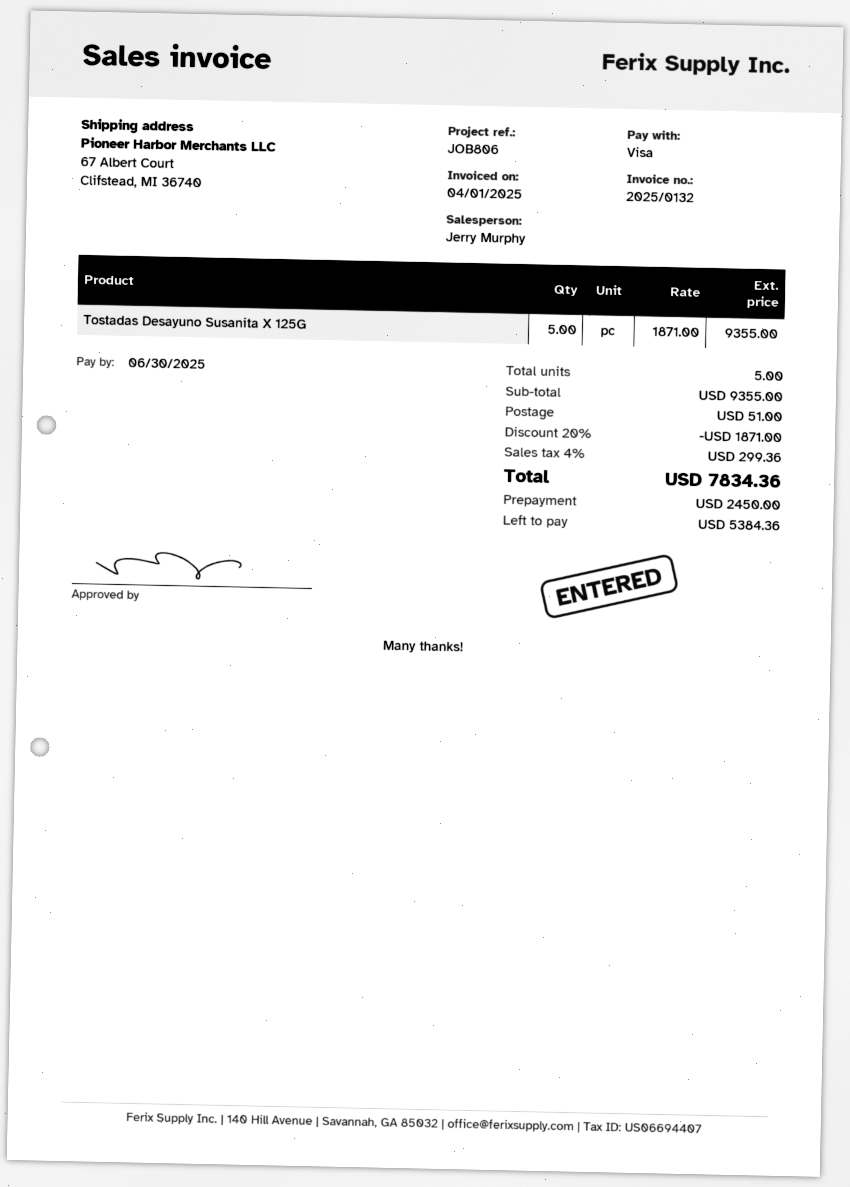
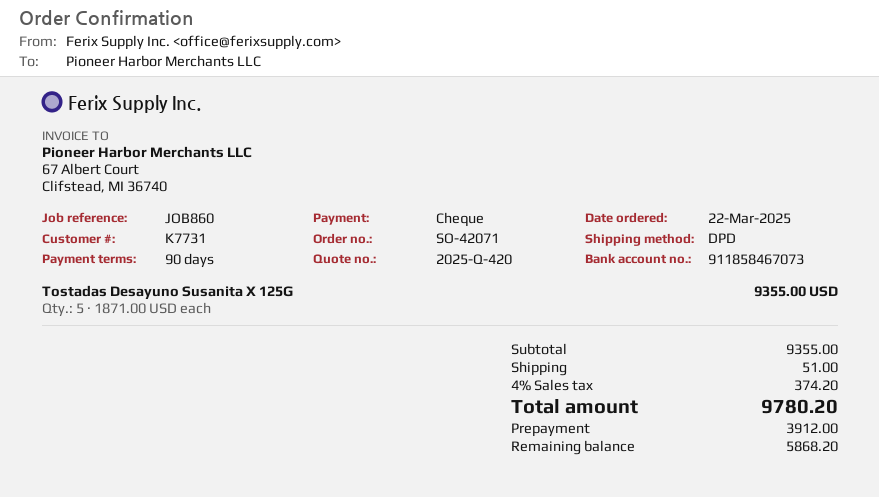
reference: JOB806 -> JOB860
payment method: Visa -> cheque
discount: 20% = 1871.00 -> none
tax: 4% = 299.36 -> 4% = 374.20
total: 7834.36 -> 9780.20
deposit: 2450.00 -> 3912.00
balance: 5384.36 -> 5868.20

